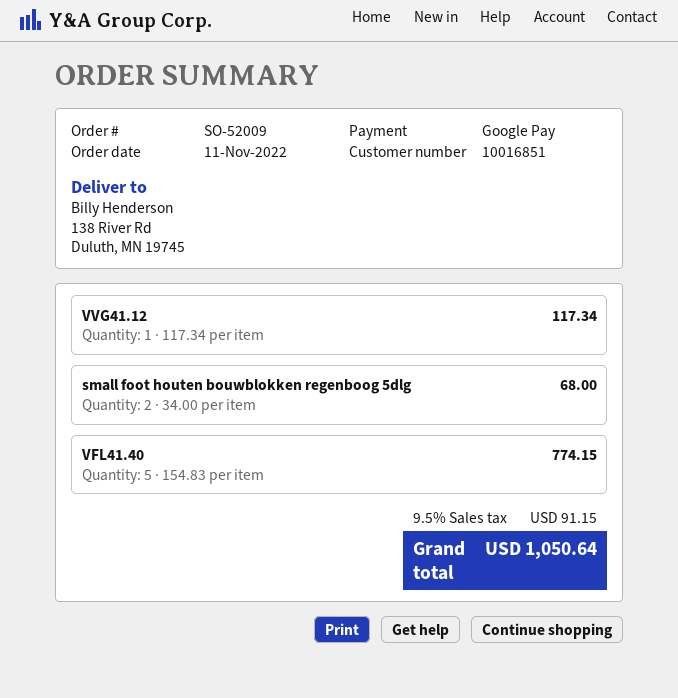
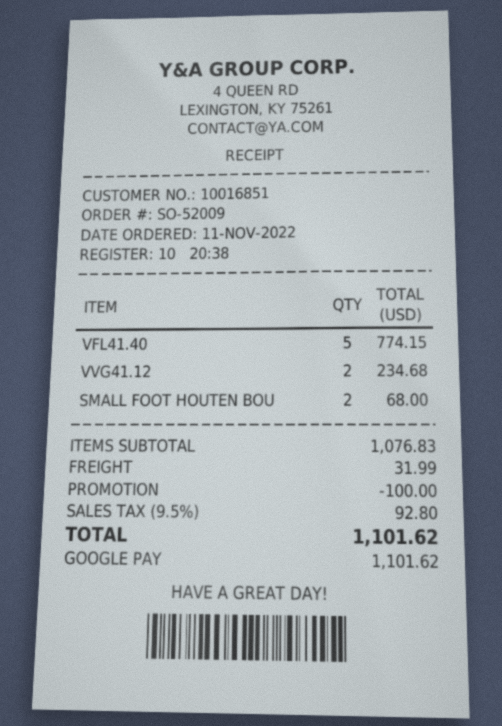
VVG41.12: 1 for 117.34 -> 2 for 234.68
discount: none -> 100.00
shipping: none -> 31.99
tax: 9.5% = 91.15 -> 9.5% = 92.80
total: 1050.64 -> 1101.62

